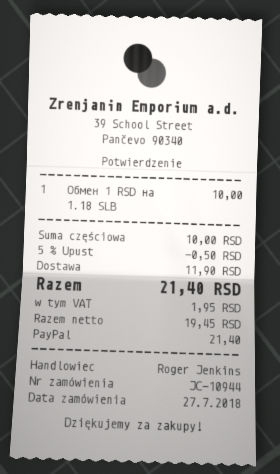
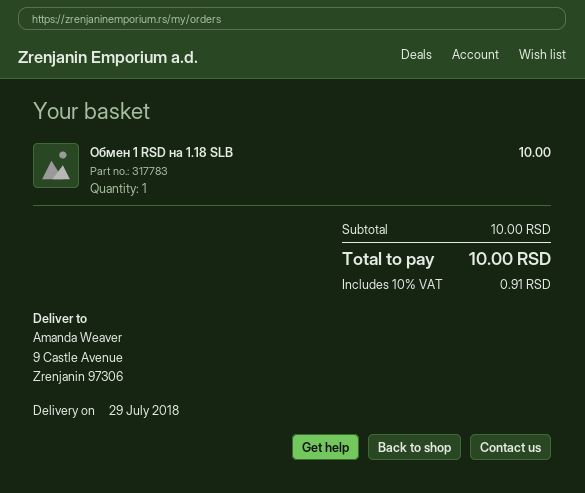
discount: 5% = 0.50 -> none
shipping: 11.90 -> none
tax: 1.95 -> 0.91
total: 21.40 -> 10.00

